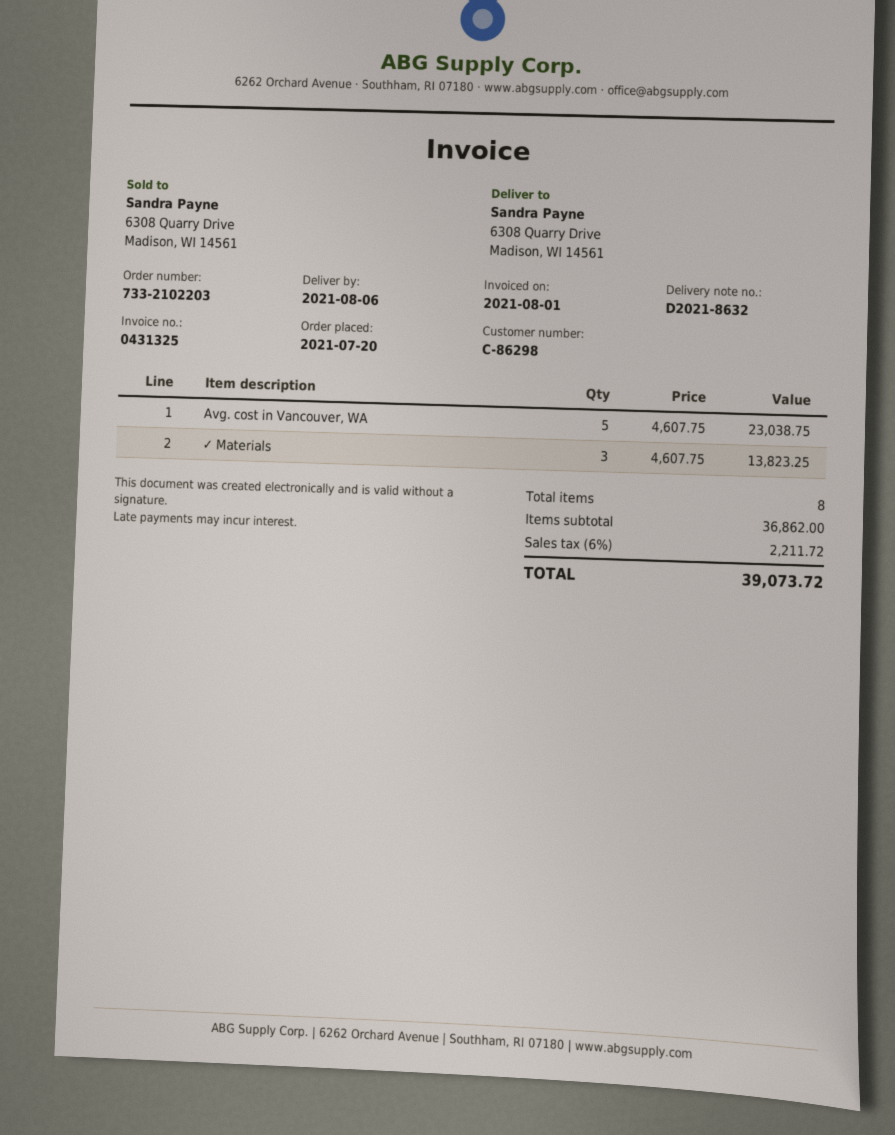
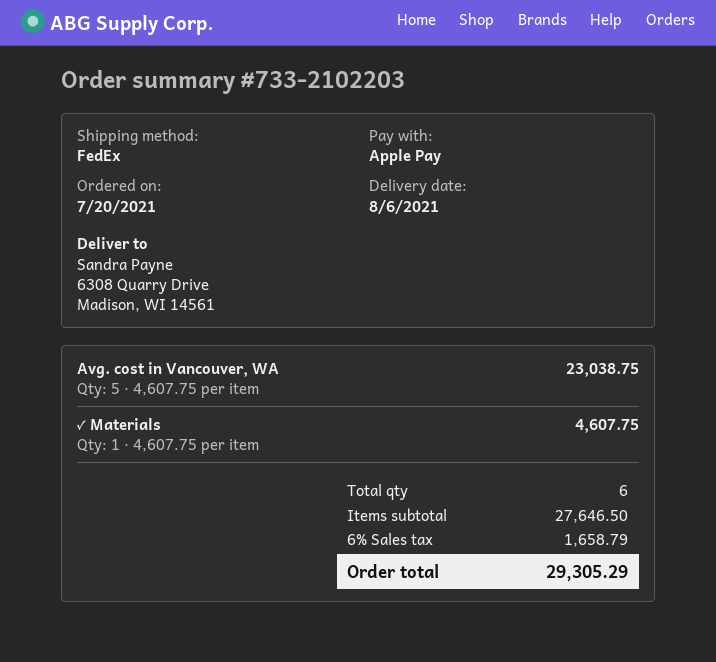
✓ Materials: 3 x 4607.75 = 13823.25 -> 1 x 4607.75 = 4607.75
total quantity: 8 -> 6
subtotal: 36862.00 -> 27646.50
tax: 6% = 2211.72 -> 6% = 1658.79
total: 39073.72 -> 29305.29

